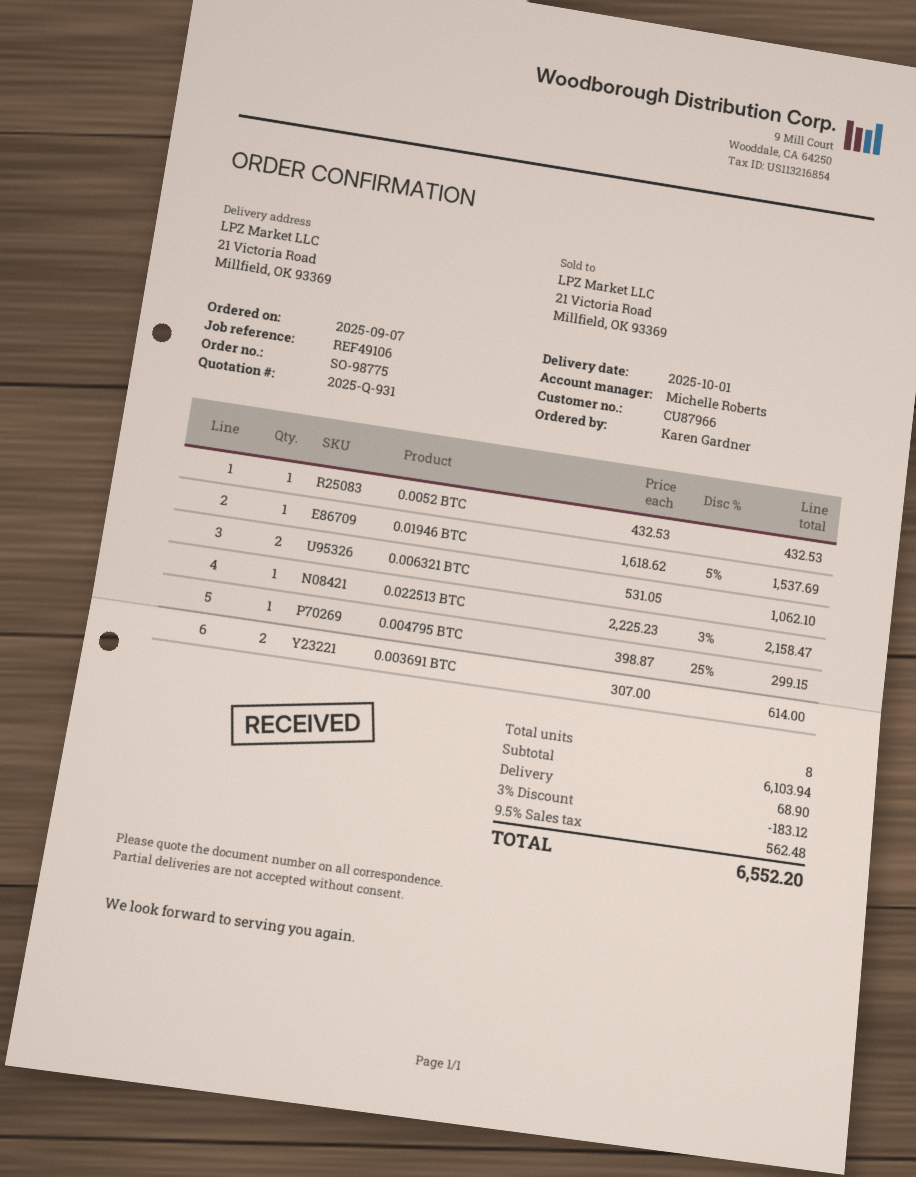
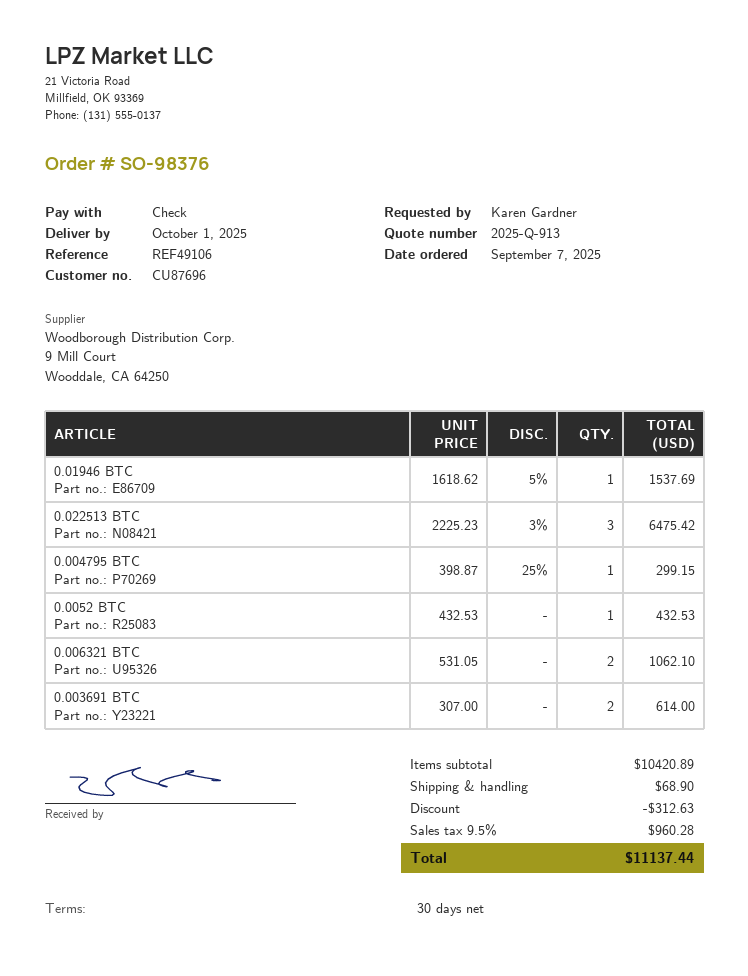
quote number: 2025-Q-931 -> 2025-Q-913
order number: SO-98775 -> SO-98376
customer number: CU87966 -> CU87696
0.022513 BTC: 1 x 2225.23 - 3% = 2158.47 -> 3 x 2225.23 - 3% = 6475.42
subtotal: 6103.94 -> 10420.89
discount: 183.12 -> 312.63
tax: 9.5% = 562.48 -> 9.5% = 960.28
total: 6552.20 -> 11137.44

